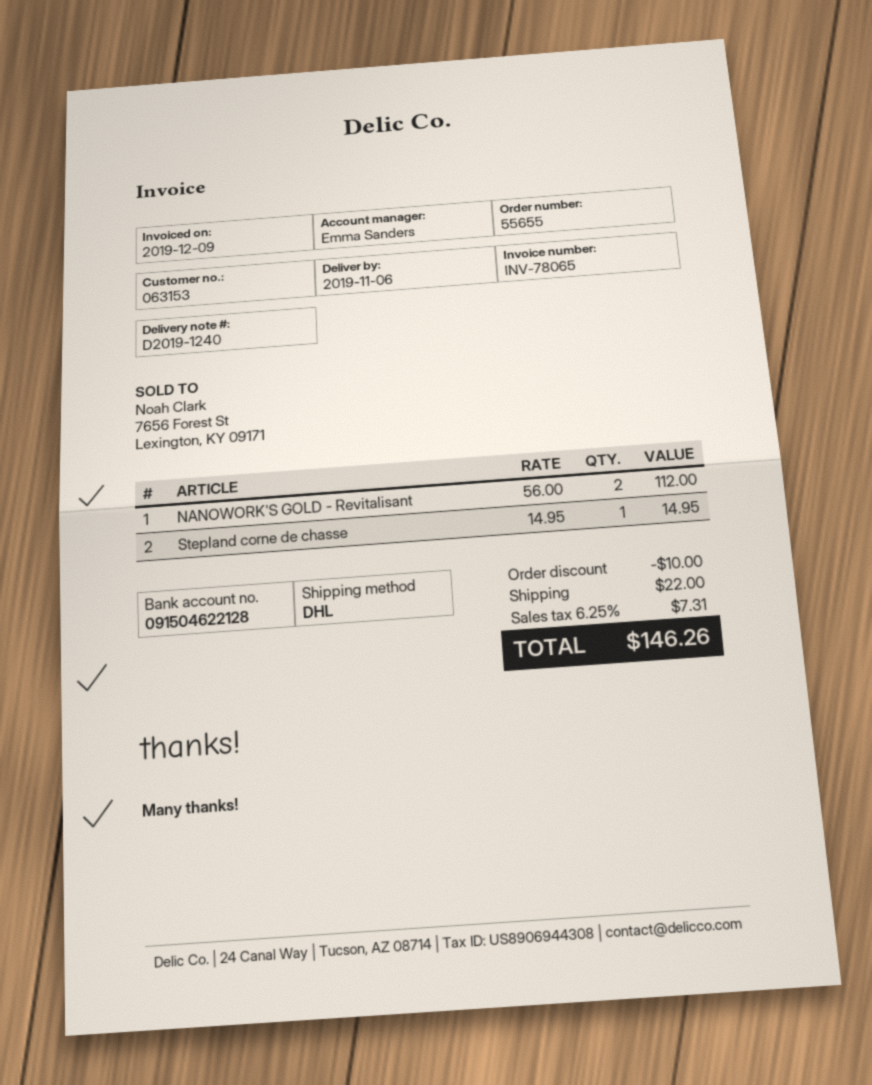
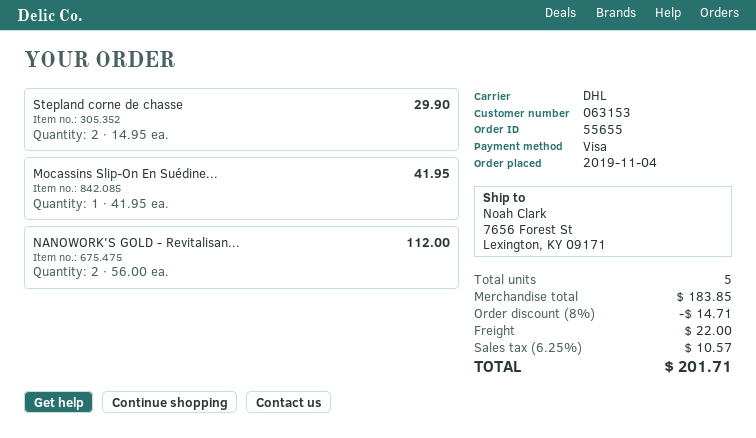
Stepland corne de chasse: 1 x 14.95 = 14.95 -> 2 x 14.95 = 29.90
Mocassins Slip-On En Suédine...: none -> 1 x 41.95 = 41.95
discount: 10.00 -> 14.71
tax: 6.25% = 7.31 -> 6.25% = 10.57
total: 146.26 -> 201.71

